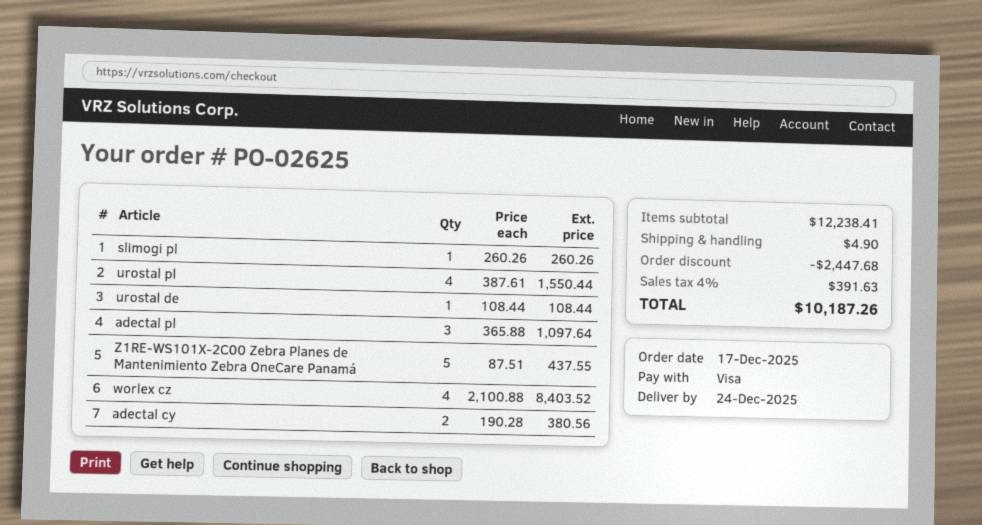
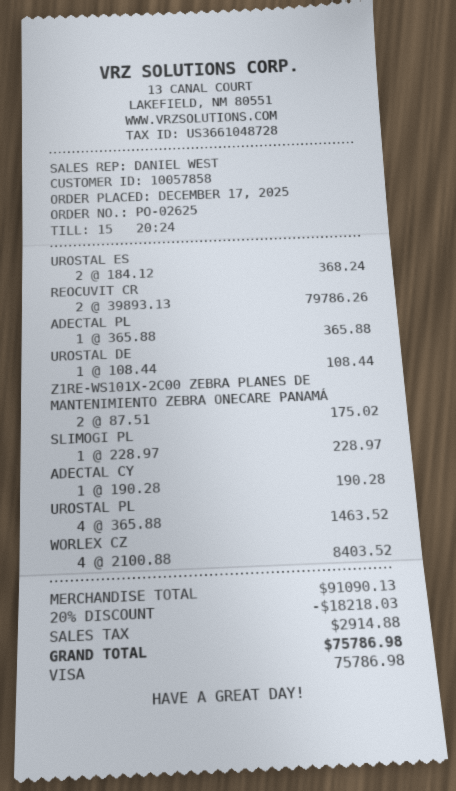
slimogi pl: 1 x 260.26 = 260.26 -> 1 x 228.97 = 228.97
urostal pl: 4 x 387.61 = 1550.44 -> 4 x 365.88 = 1463.52
adectal pl: 3 x 365.88 = 1097.64 -> 1 x 365.88 = 365.88
Z1RE-WS101X-2C00 Zebra Planes de Mantenimiento Zebra OneCare Panamá: 5 x 87.51 = 437.55 -> 2 x 87.51 = 175.02
adectal cy: 2 x 190.28 = 380.56 -> 1 x 190.28 = 190.28
UROSTAL ES: none -> 2 x 184.12 = 368.24
REOCUVIT CR: none -> 2 x 39893.13 = 79786.26
subtotal: 12238.41 -> 91090.13
discount: 2447.68 -> 18218.03
shipping: 4.90 -> none
tax: 391.63 -> 2914.88
total: 10187.26 -> 75786.98

